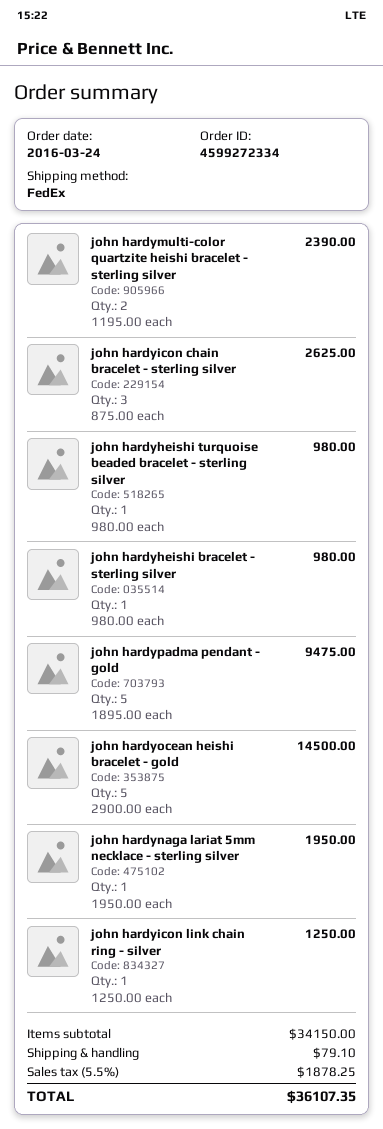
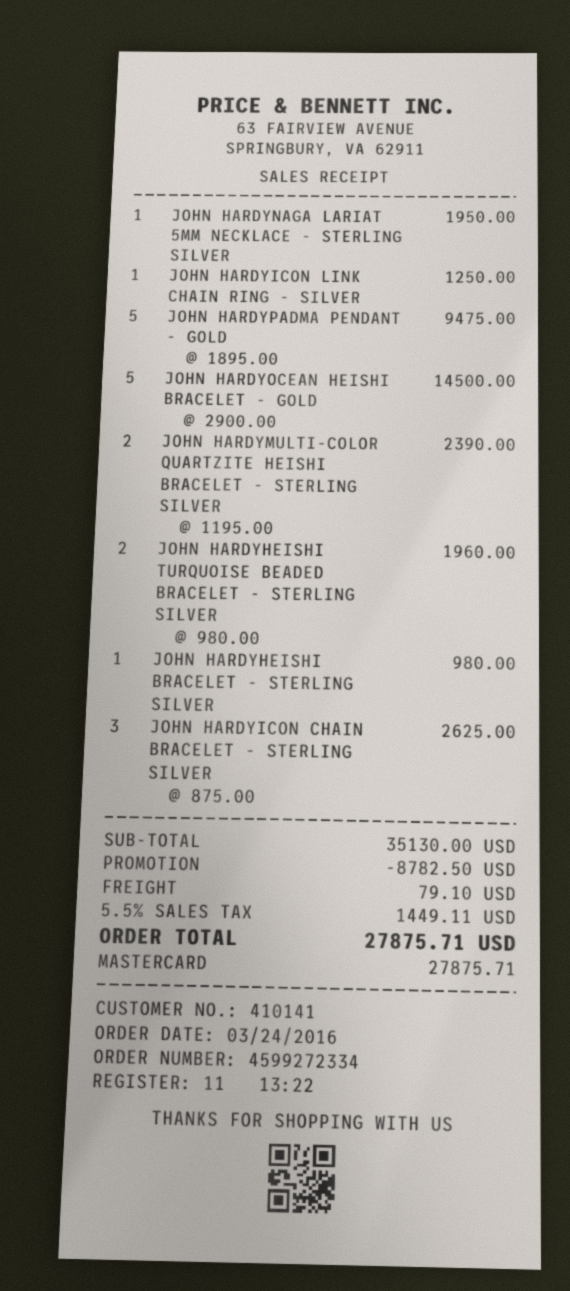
john hardyheishi turquoise beaded bracelet - sterling silver: 1 x 980.00 = 980.00 -> 2 x 980.00 = 1960.00
subtotal: 34150.00 -> 35130.00
discount: none -> 8782.50
tax: 5.5% = 1878.25 -> 5.5% = 1449.11
total: 36107.35 -> 27875.71

